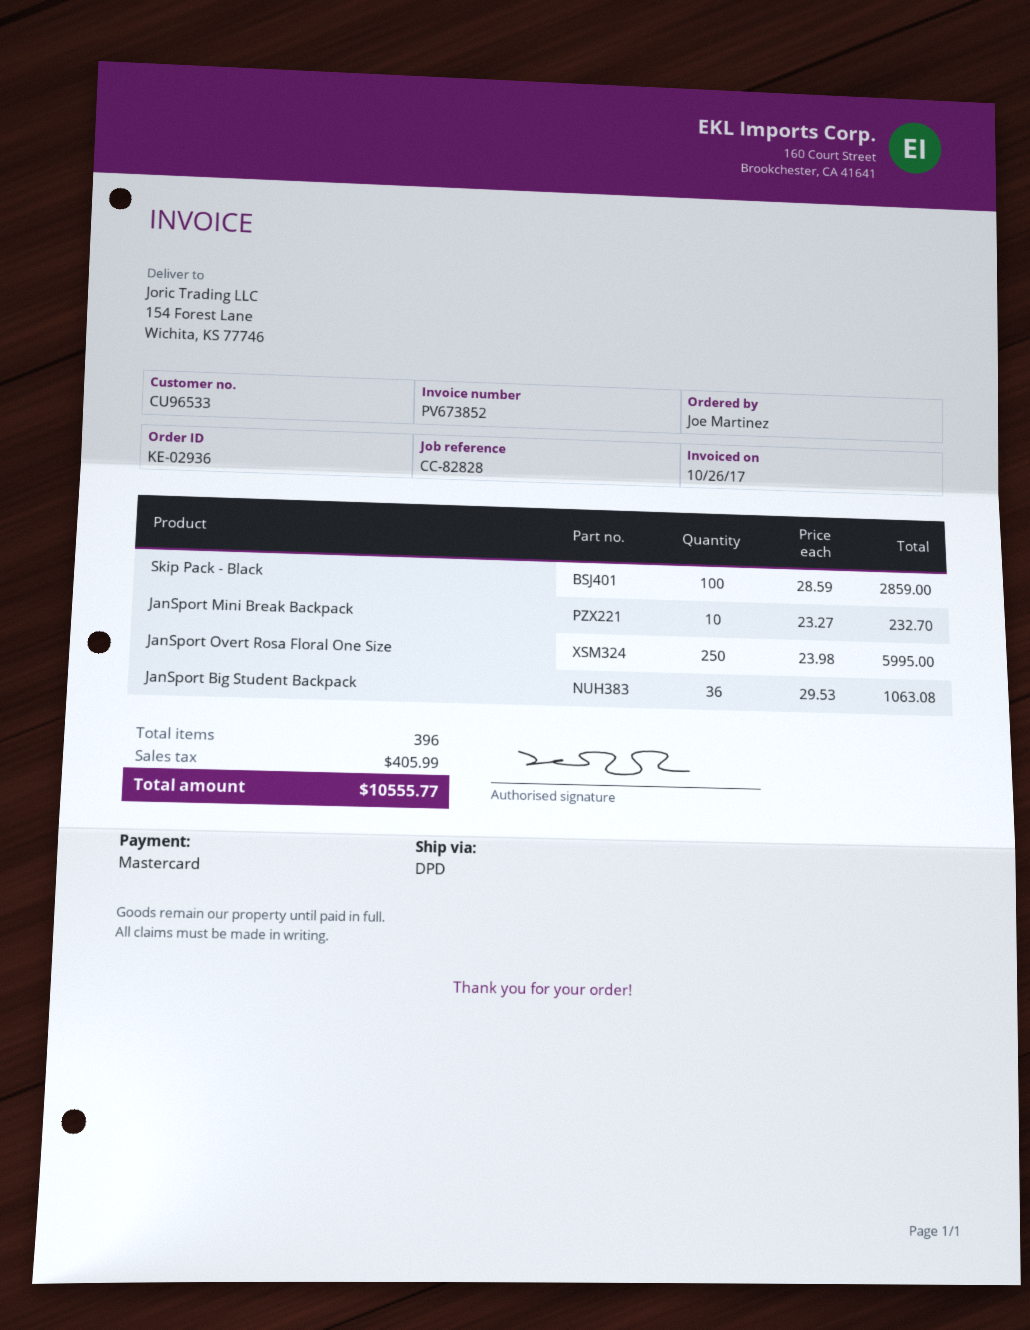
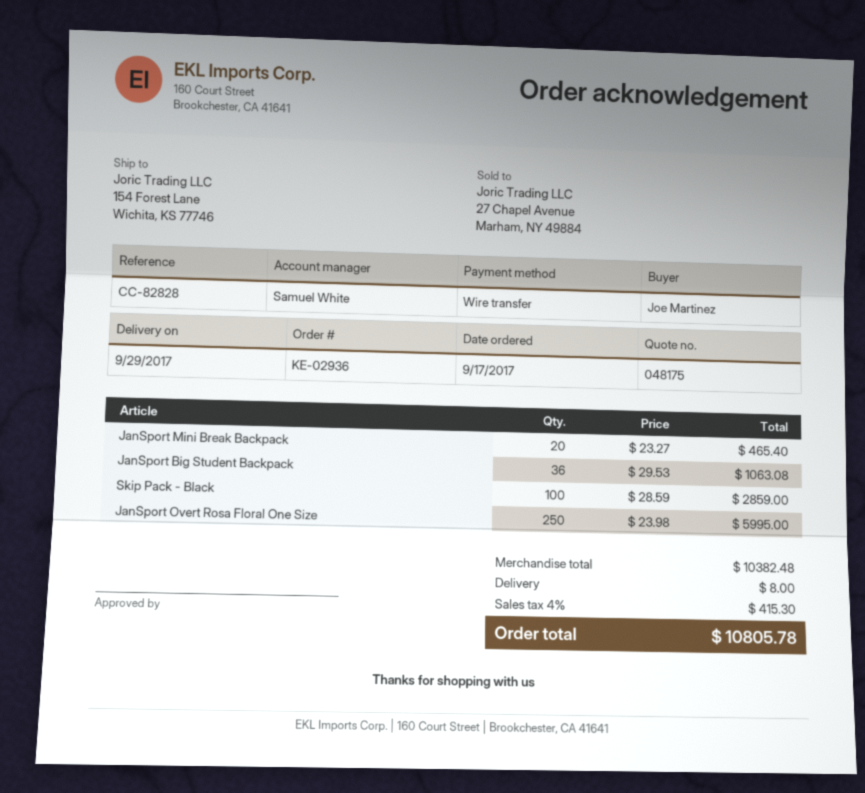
payment method: Mastercard -> bank transfer
JanSport Mini Break Backpack: 10 x 23.27 = 232.70 -> 20 x 23.27 = 465.40
shipping: none -> 8.00
tax: 405.99 -> 415.30
total: 10555.77 -> 10805.78

